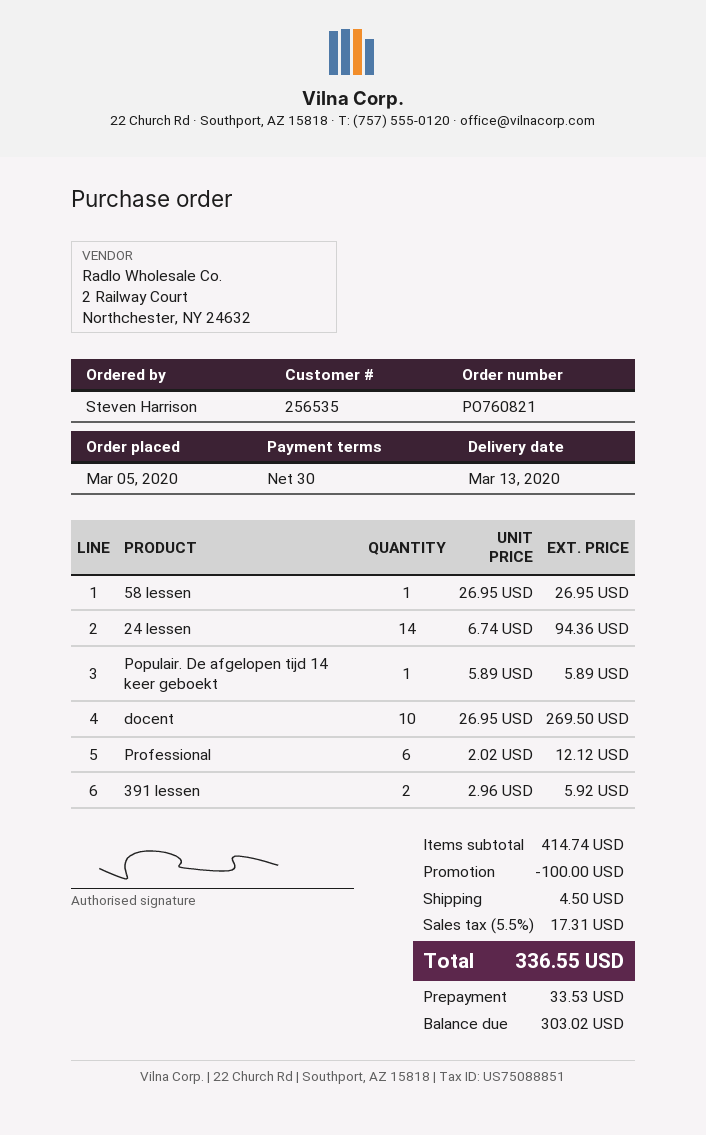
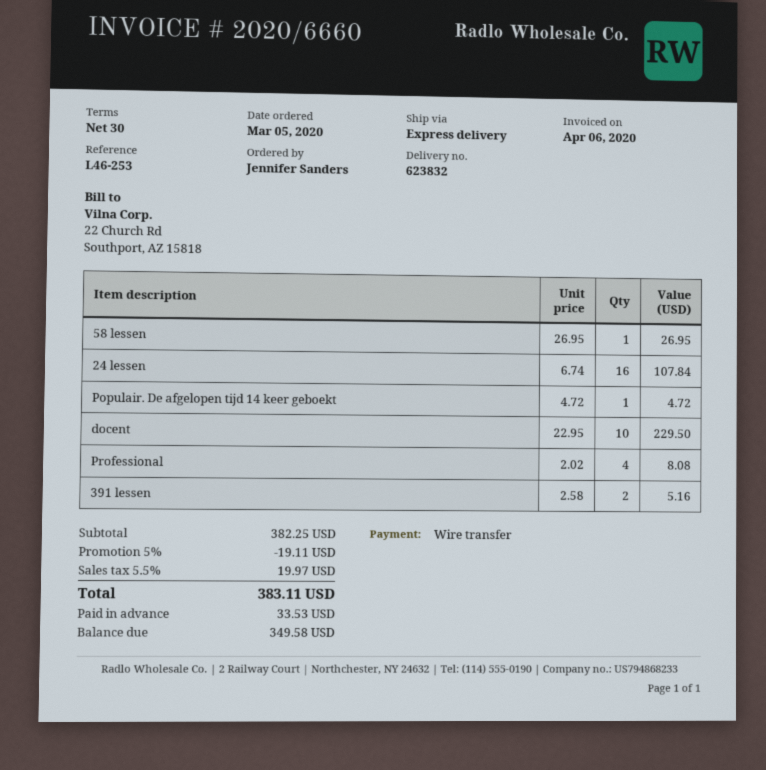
ordered by: Steven Harrison -> Jennifer Sanders
24 lessen: 14 x 6.74 = 94.36 -> 16 x 6.74 = 107.84
Populair. De afgelopen tijd 14 keer geboekt: 1 x 5.89 = 5.89 -> 1 x 4.72 = 4.72
docent: 10 x 26.95 = 269.50 -> 10 x 22.95 = 229.50
Professional: 6 x 2.02 = 12.12 -> 4 x 2.02 = 8.08
391 lessen: 2 x 2.96 = 5.92 -> 2 x 2.58 = 5.16
subtotal: 414.74 -> 382.25
discount: 100.00 -> 19.11
shipping: 4.50 -> none
tax: 5.5% = 17.31 -> 5.5% = 19.97
total: 336.55 -> 383.11
balance: 303.02 -> 349.58

